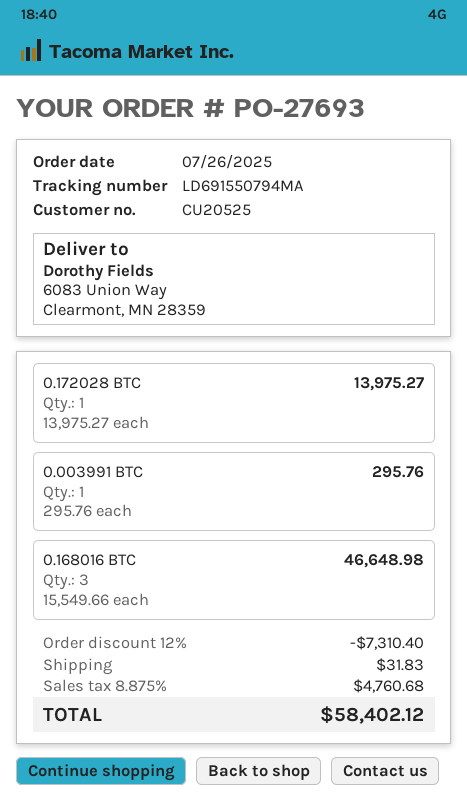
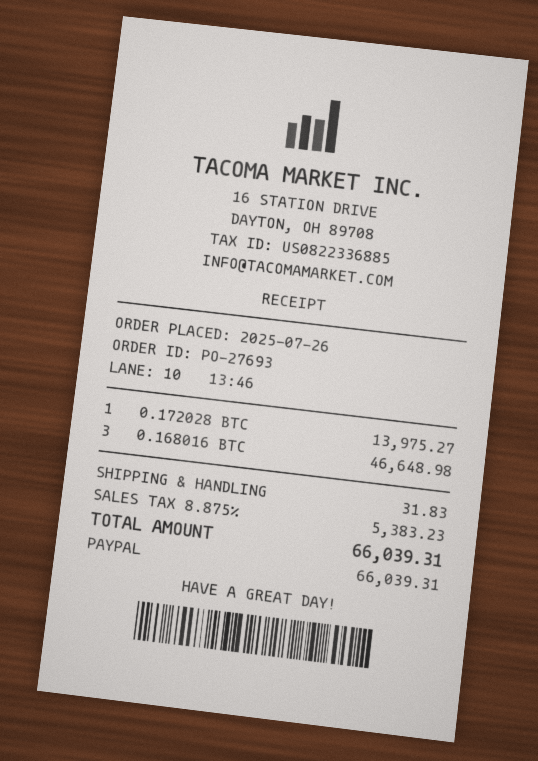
0.003991 BTC: 1 for 295.76 -> none
discount: 12% = 7310.40 -> none
tax: 8.875% = 4760.68 -> 8.875% = 5383.23
total: 58402.12 -> 66039.31

